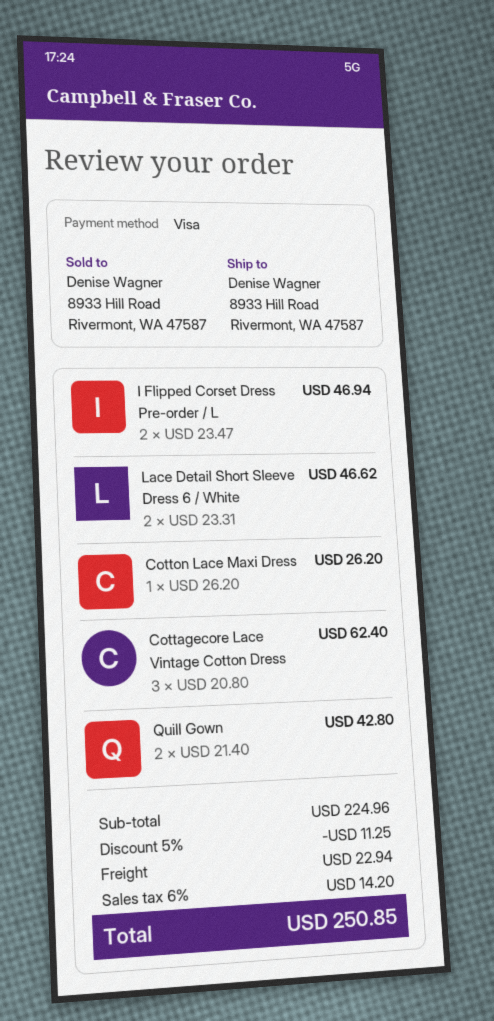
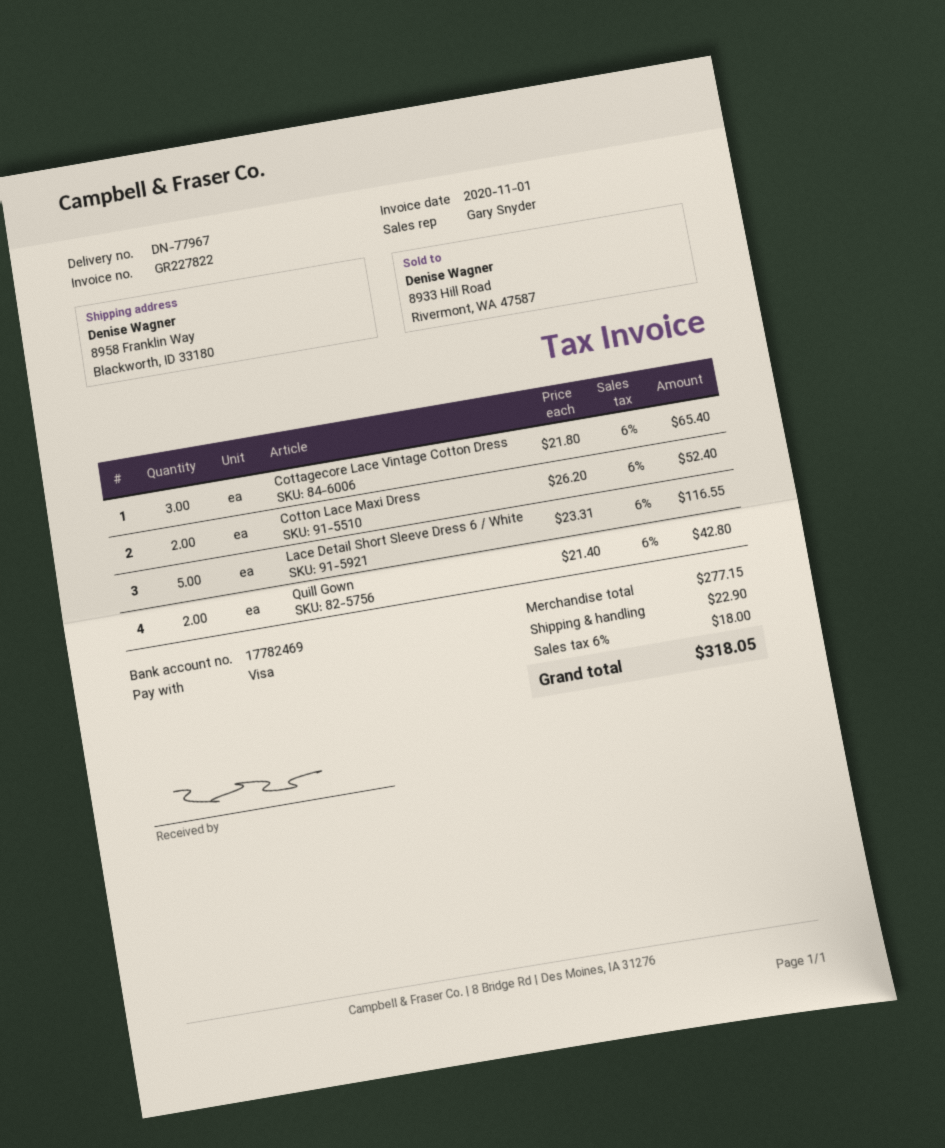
ship to: 8933 Hill Road, Rivermont, WA 47587 -> 8958 Franklin Way, Blackworth, ID 33180
I Flipped Corset Dress Pre-order / L: 2 x 23.47 = 46.94 -> none
Lace Detail Short Sleeve Dress 6 / White: 2 x 23.31 = 46.62 -> 5 x 23.31 = 116.55
Cotton Lace Maxi Dress: 1 x 26.20 = 26.20 -> 2 x 26.20 = 52.40
Cottagecore Lace Vintage Cotton Dress: 3 x 20.80 = 62.40 -> 3 x 21.80 = 65.40
subtotal: 224.96 -> 277.15
discount: 5% = 11.25 -> none
shipping: 22.94 -> 22.90
tax: 6% = 14.20 -> 6% = 18.00
total: 250.85 -> 318.05

